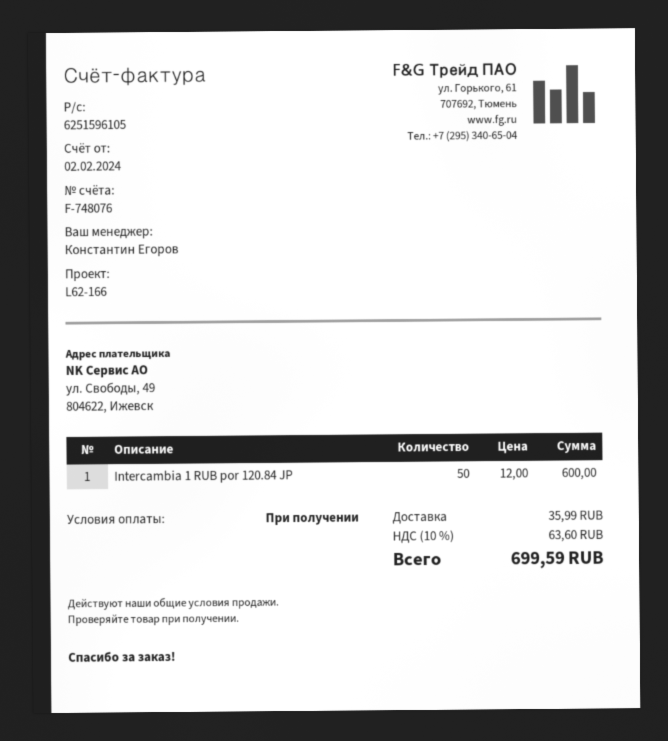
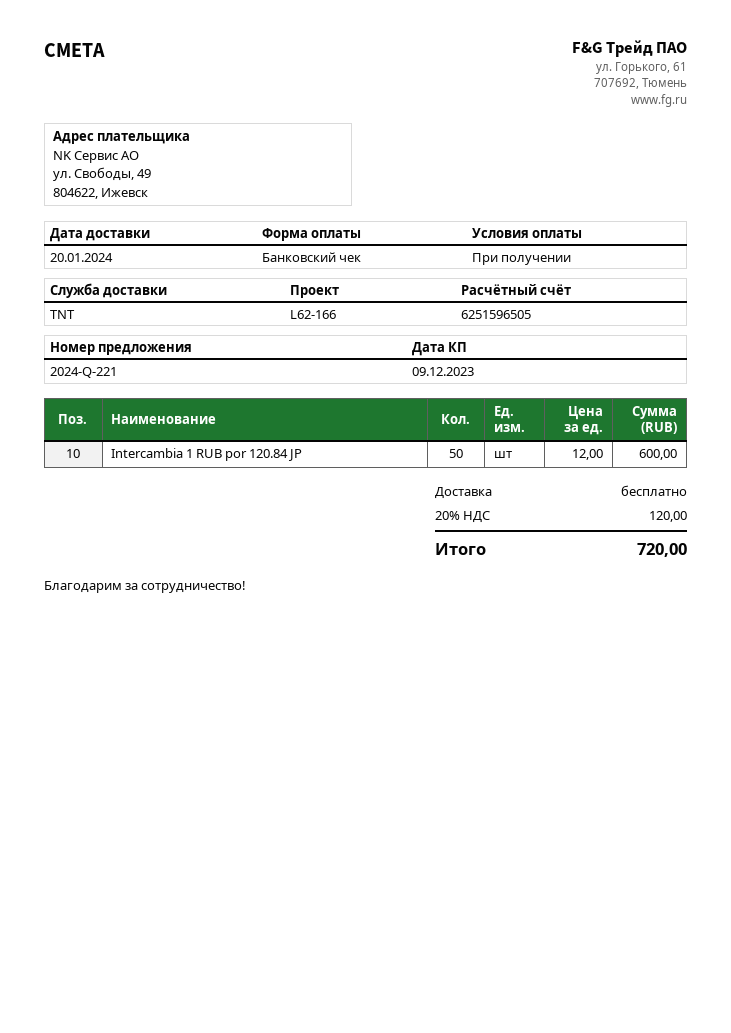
bank account: 6251596105 -> 6251596505
shipping: 35.99 -> 0.00
tax: 10% = 63.60 -> 20% = 120.00
total: 699.59 -> 720.00

